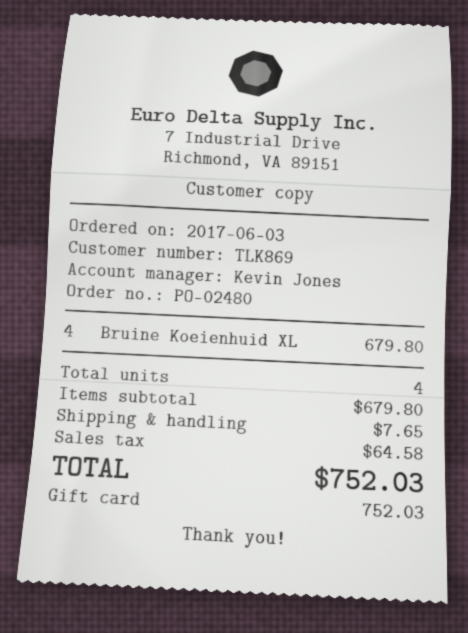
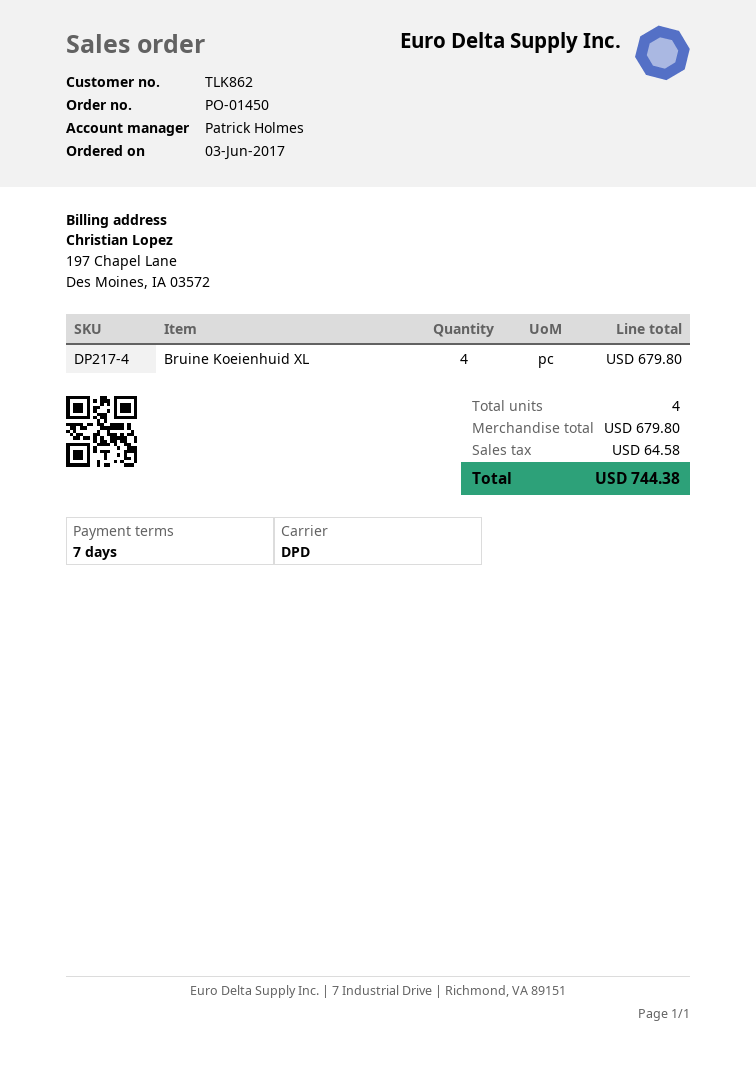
order number: PO-02480 -> PO-01450
customer number: TLK869 -> TLK862
sales rep: Kevin Jones -> Patrick Holmes
shipping: 7.65 -> none
total: 752.03 -> 744.38

